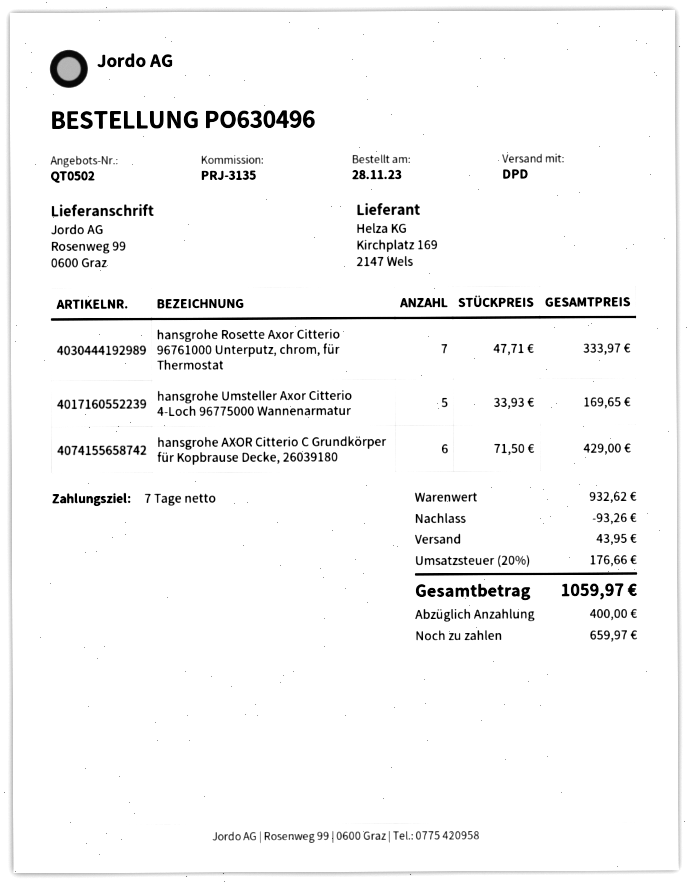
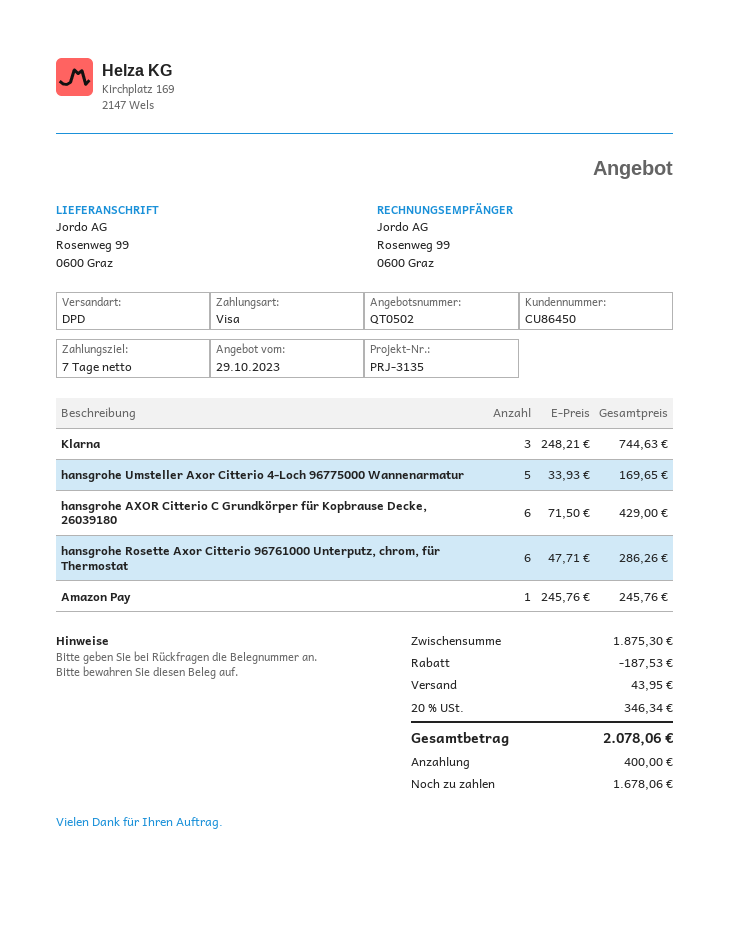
hansgrohe Rosette Axor Citterio 96761000 Unterputz, chrom, für Thermostat: 7 x 47.71 = 333.97 -> 6 x 47.71 = 286.26
Klarna: none -> 3 x 248.21 = 744.63
Amazon Pay: none -> 1 x 245.76 = 245.76
subtotal: 932.62 -> 1875.30
discount: 93.26 -> 187.53
tax: 20% = 176.66 -> 20% = 346.34
total: 1059.97 -> 2078.06
balance: 659.97 -> 1678.06

